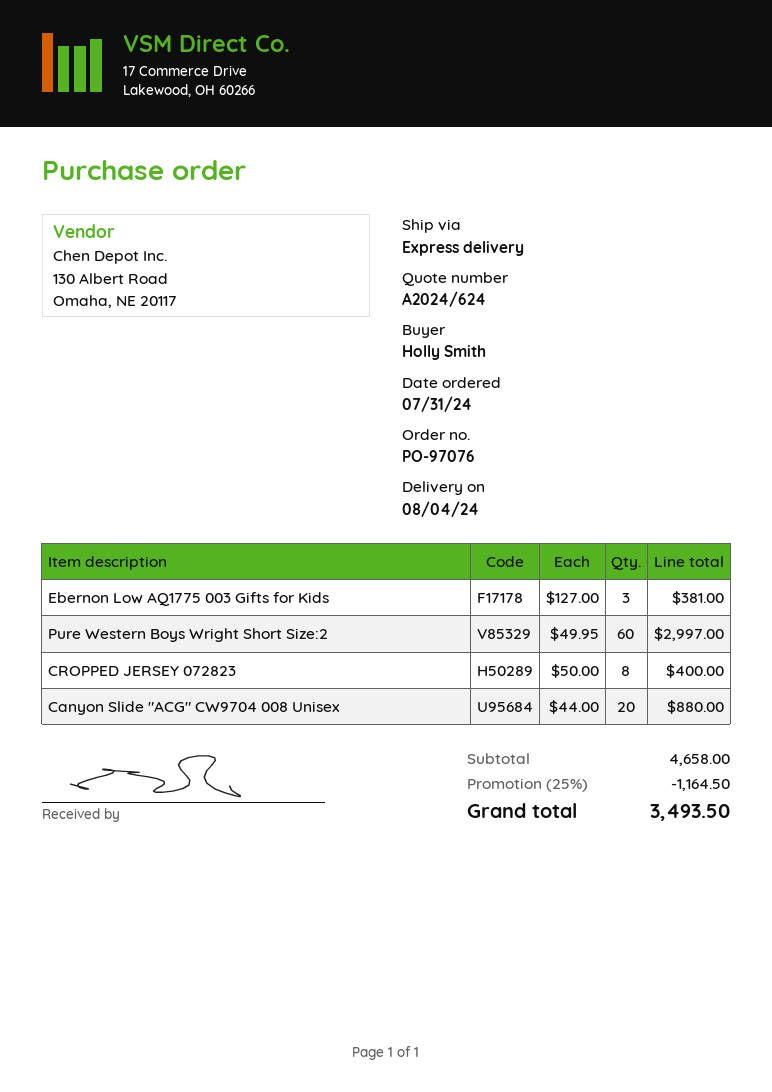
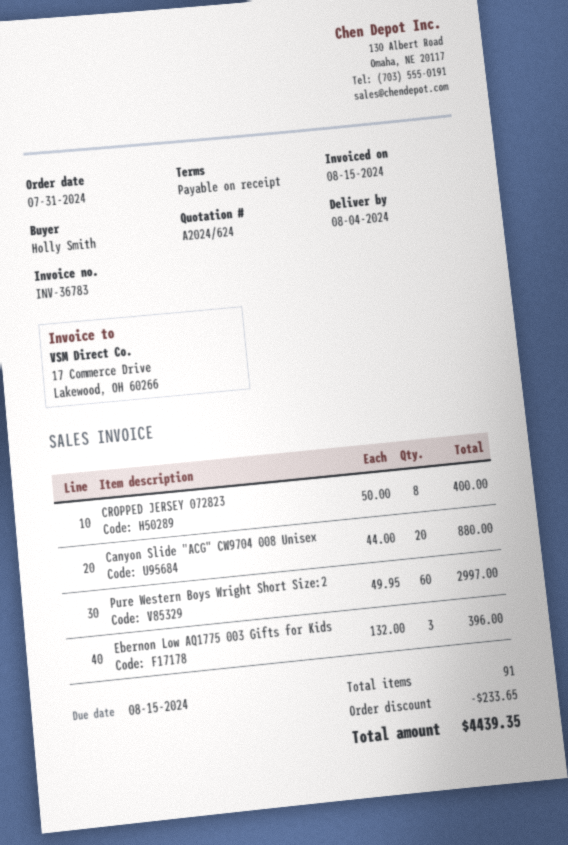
Ebernon Low AQ1775 003 Gifts for Kids: 3 x 127.00 = 381.00 -> 3 x 132.00 = 396.00
discount: 1164.50 -> 233.65
total: 3493.50 -> 4439.35

